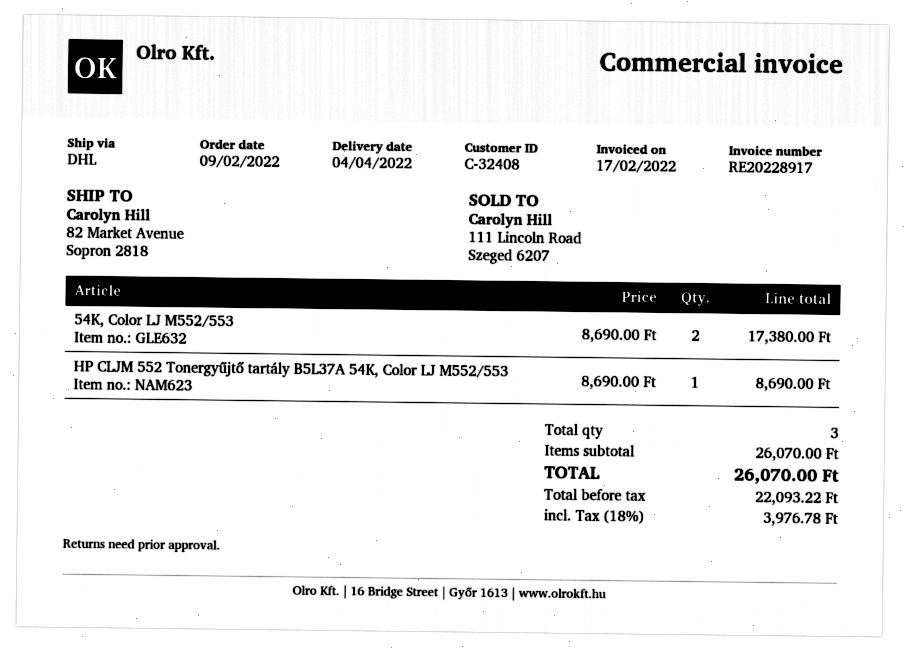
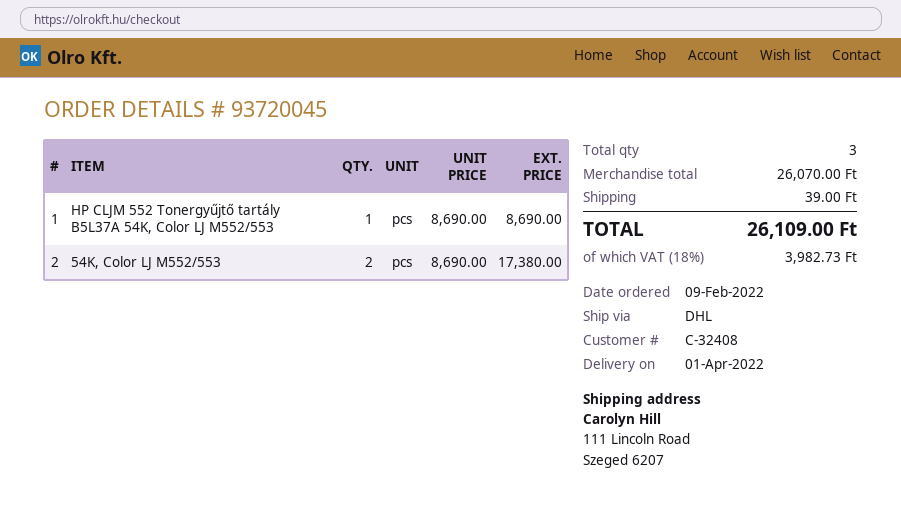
delivery date: 2022-04-04 -> 2022-04-01
ship to: 82 Market Avenue, Sopron 2818 -> 111 Lincoln Road, Szeged 6207
shipping: none -> 39.00
tax: 18% = 3976.78 -> 18% = 3982.73
total: 26070.00 -> 26109.00

